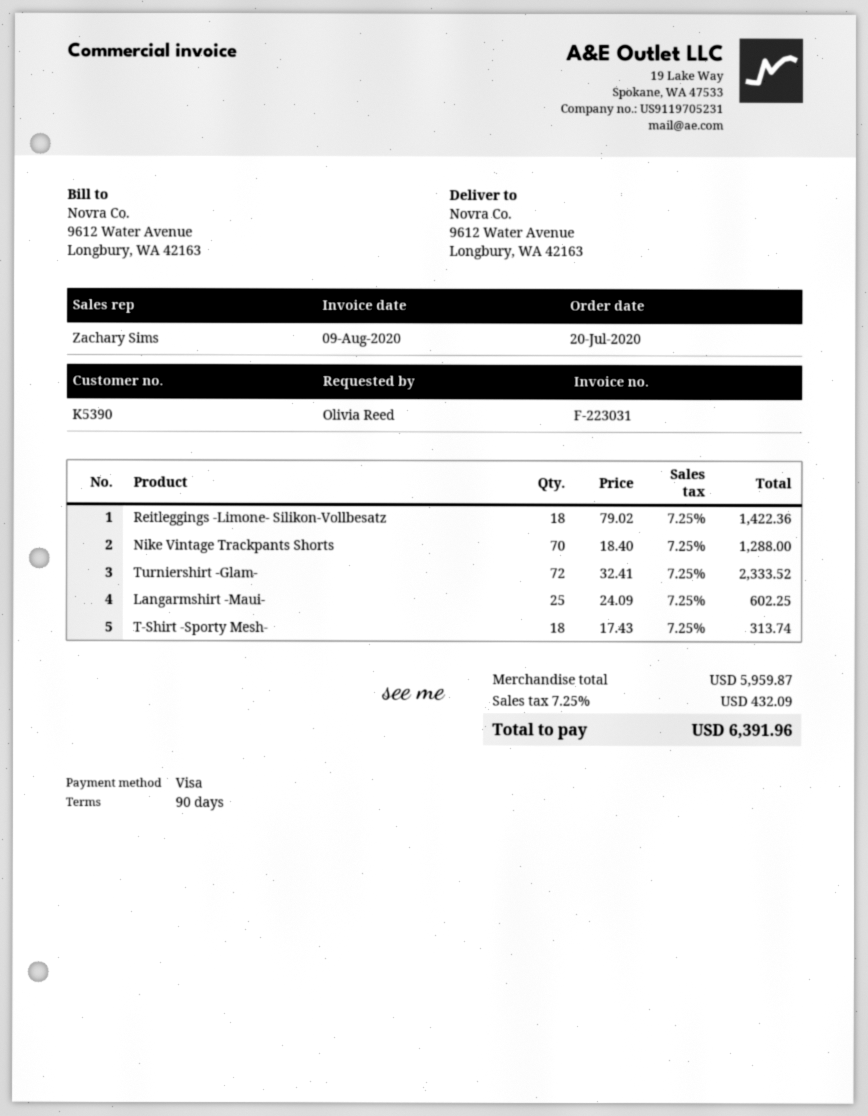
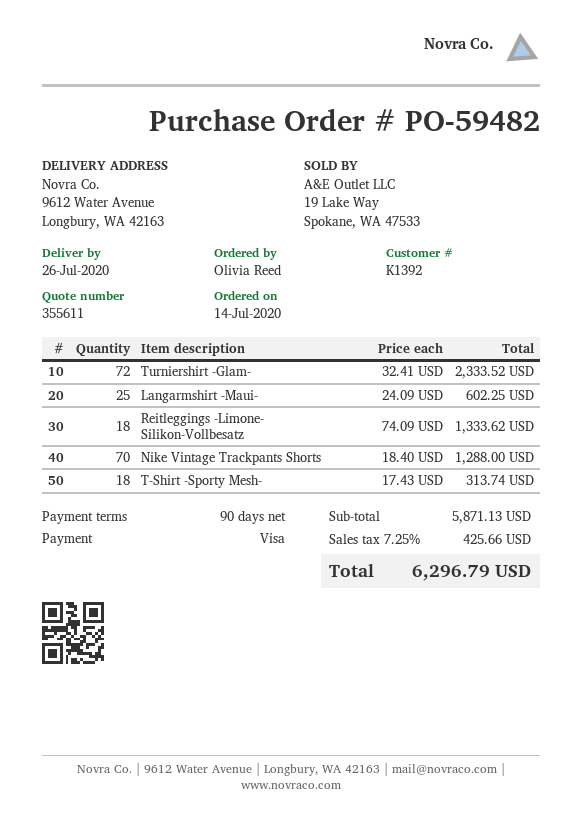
order date: 2020-07-20 -> 2020-07-14
customer number: K5390 -> K1392
Reitleggings -Limone- Silikon-Vollbesatz: 18 x 79.02 = 1422.36 -> 18 x 74.09 = 1333.62
subtotal: 5959.87 -> 5871.13
tax: 7.25% = 432.09 -> 7.25% = 425.66
total: 6391.96 -> 6296.79

